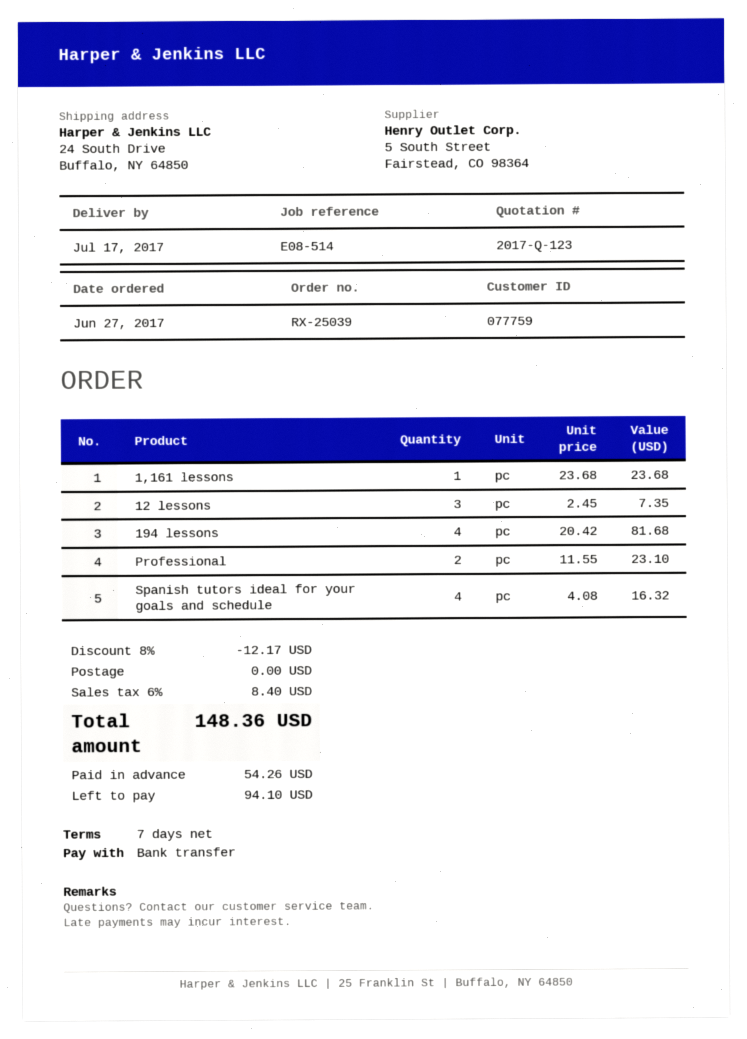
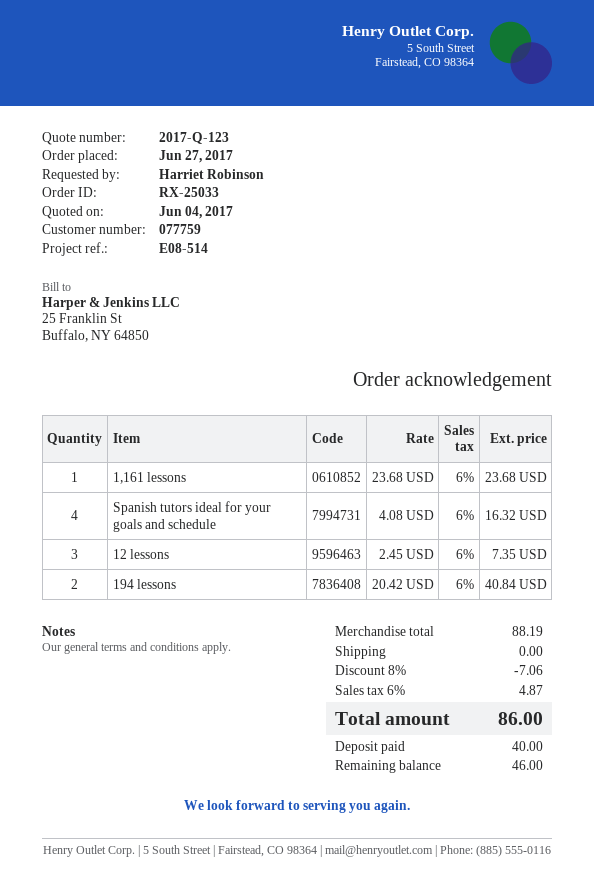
order number: RX-25039 -> RX-25033
194 lessons: 4 x 20.42 = 81.68 -> 2 x 20.42 = 40.84
Professional: 2 x 11.55 = 23.10 -> none
discount: 8% = 12.17 -> 8% = 7.06
tax: 6% = 8.40 -> 6% = 4.87
total: 148.36 -> 86.00
deposit: 54.26 -> 40.00
balance: 94.10 -> 46.00

